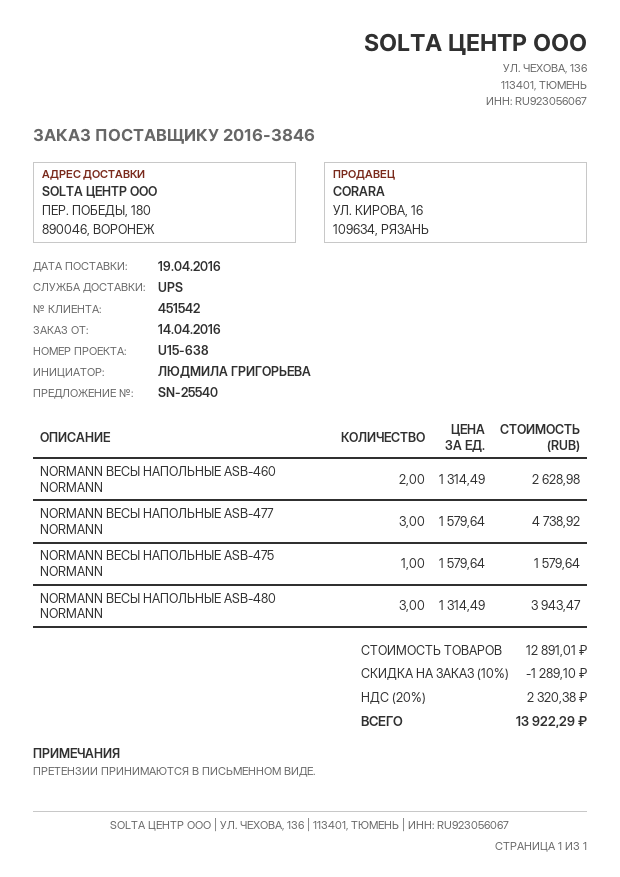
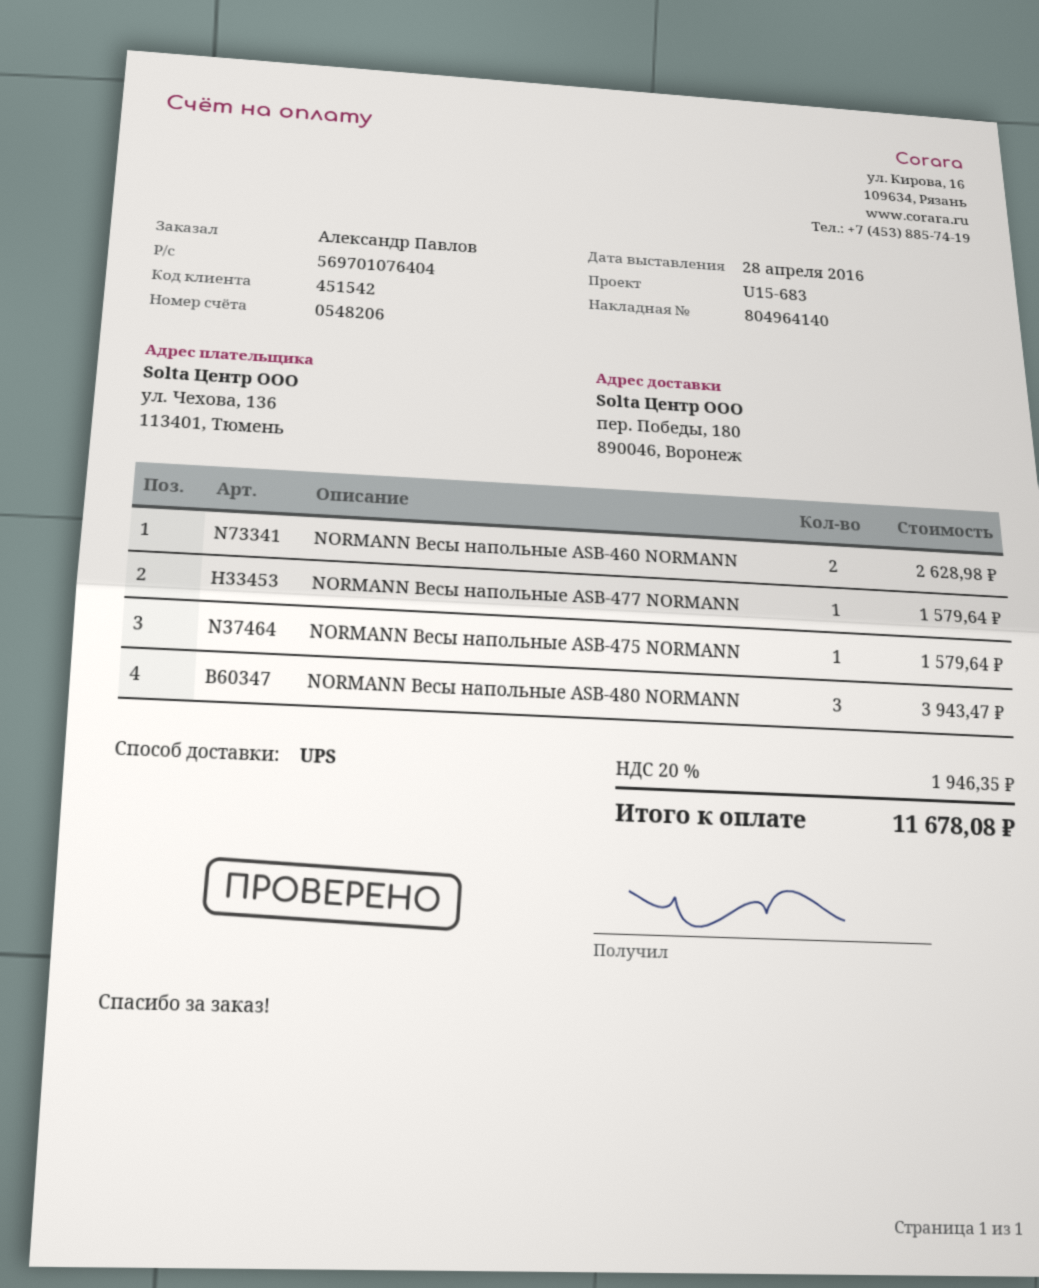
reference: U15-638 -> U15-683
ordered by: ЛЮДМИЛА ГРИГОРЬЕВА -> Александр Павлов
NORMANN ВЕСЫ НАПОЛЬНЫЕ ASB-477 NORMANN: 3 for 4738.92 -> 1 for 1579.64
discount: 10% = 1289.10 -> none
tax: 20% = 2320.38 -> 20% = 1946.35
total: 13922.29 -> 11678.08

